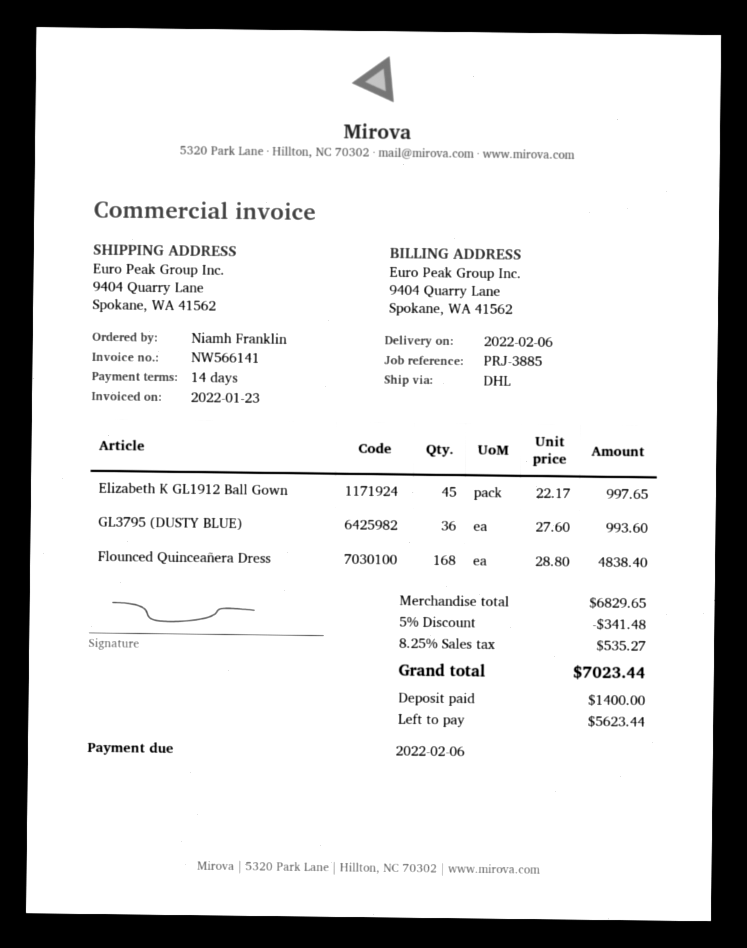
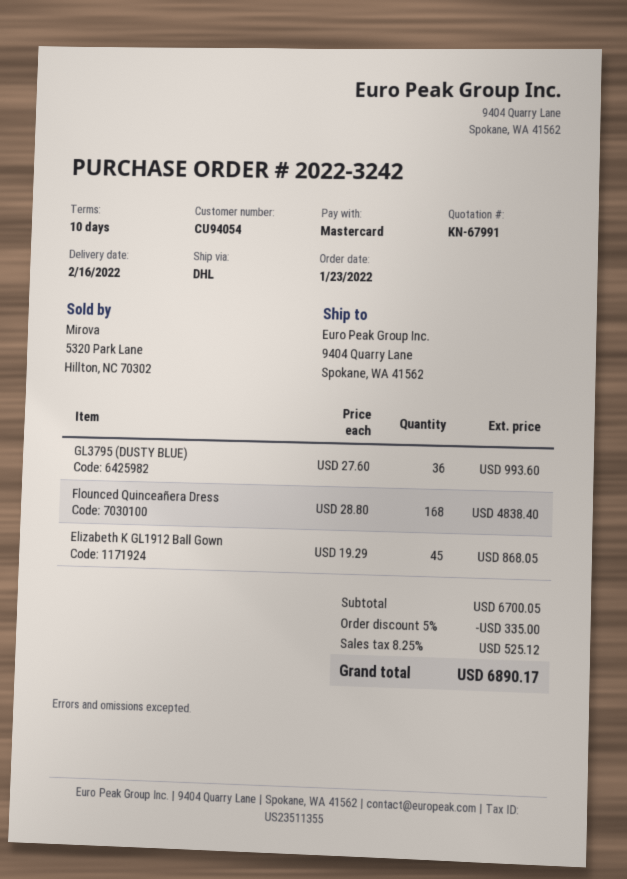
delivery date: 2022-02-06 -> 2022-02-16
payment terms: 14 days -> 10 days
Elizabeth K GL1912 Ball Gown: 45 x 22.17 = 997.65 -> 45 x 19.29 = 868.05
subtotal: 6829.65 -> 6700.05
discount: 5% = 341.48 -> 5% = 335.00
tax: 8.25% = 535.27 -> 8.25% = 525.12
total: 7023.44 -> 6890.17

